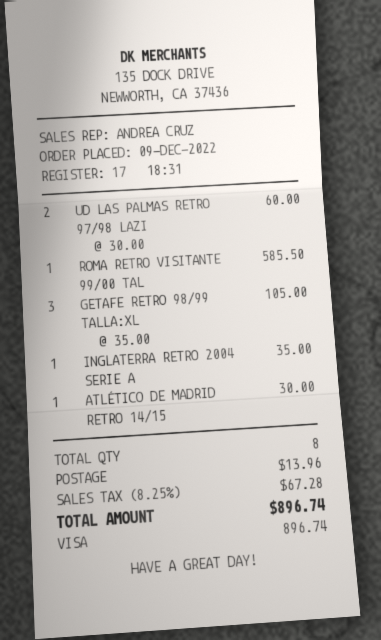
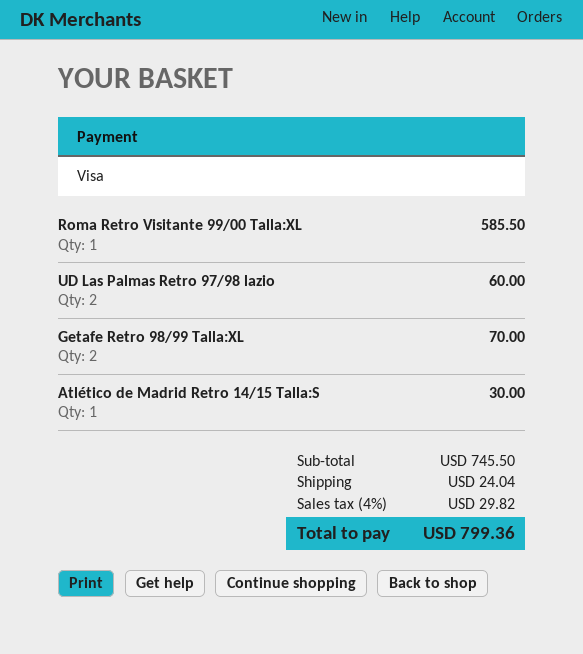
GETAFE RETRO 98/99 TALLA:XL: 3 for 105.00 -> 2 for 70.00
INGLATERRA RETRO 2004 SERIE A: 1 for 35.00 -> none
shipping: 13.96 -> 24.04
tax: 8.25% = 67.28 -> 4% = 29.82
total: 896.74 -> 799.36

